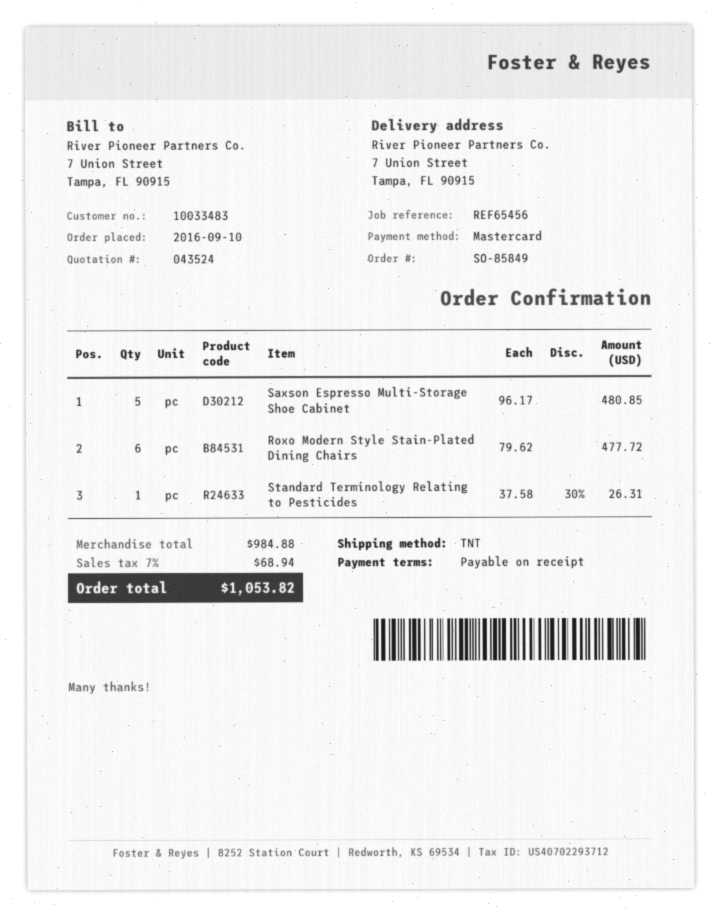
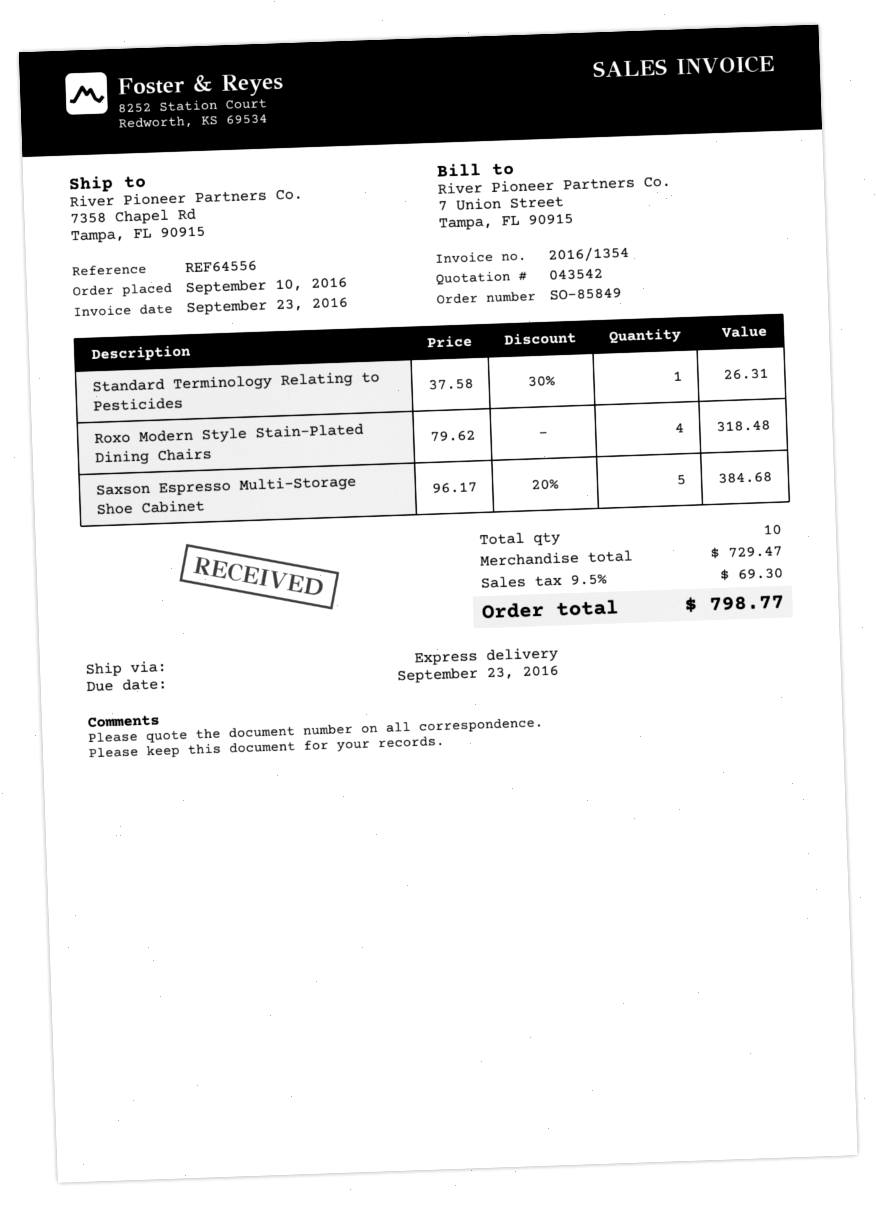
quote number: 043524 -> 043542
reference: REF65456 -> REF64556
shipping method: TNT -> express
ship to: 7 Union Street, Tampa, FL 90915 -> 7358 Chapel Rd, Tampa, FL 90915
Saxson Espresso Multi-Storage Shoe Cabinet: 5 x 96.17 = 480.85 -> 5 x 96.17 - 20% = 384.68
Roxo Modern Style Stain-Plated Dining Chairs: 6 x 79.62 = 477.72 -> 4 x 79.62 = 318.48
subtotal: 984.88 -> 729.47
tax: 7% = 68.94 -> 9.5% = 69.30
total: 1053.82 -> 798.77

